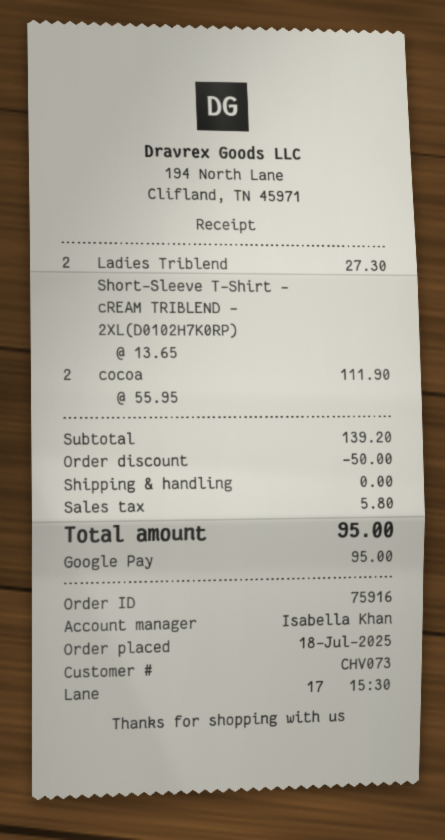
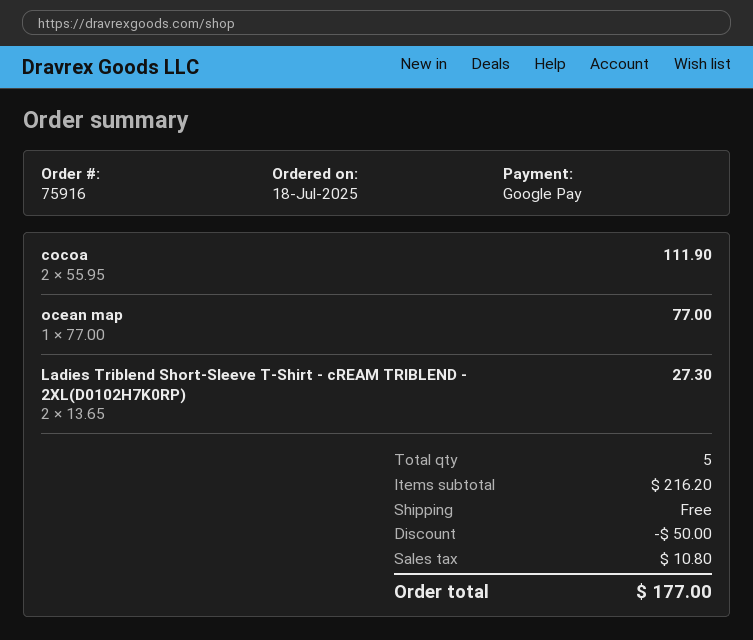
ocean map: none -> 1 x 77.00 = 77.00
subtotal: 139.20 -> 216.20
tax: 5.80 -> 10.80
total: 95.00 -> 177.00

